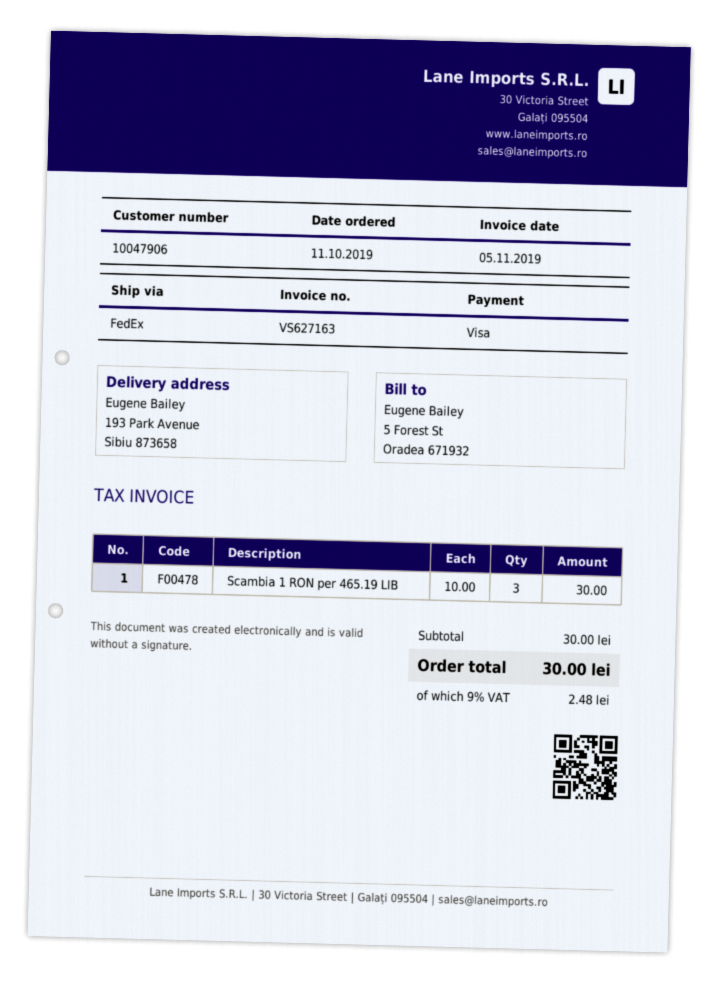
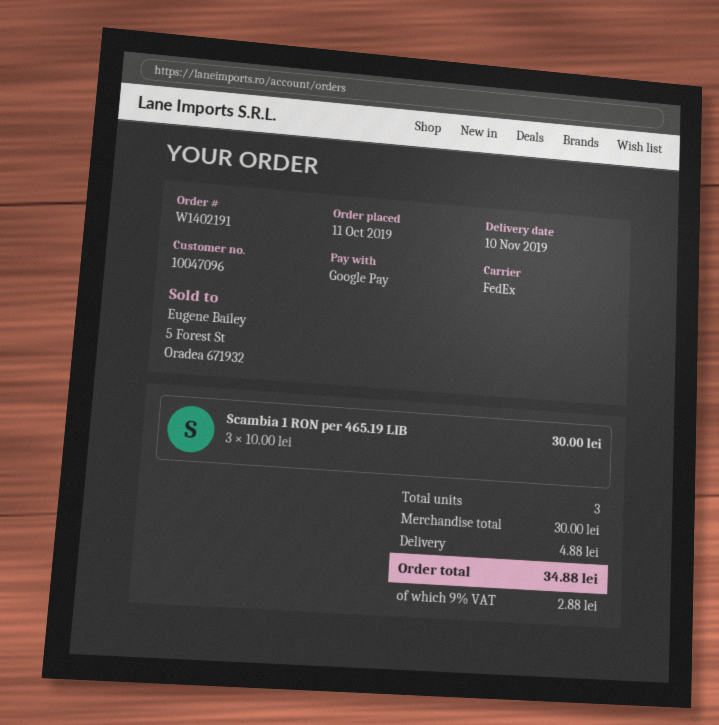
customer number: 10047906 -> 10047096
payment method: Visa -> Google Pay
shipping: none -> 4.88
tax: 9% = 2.48 -> 9% = 2.88
total: 30.00 -> 34.88

